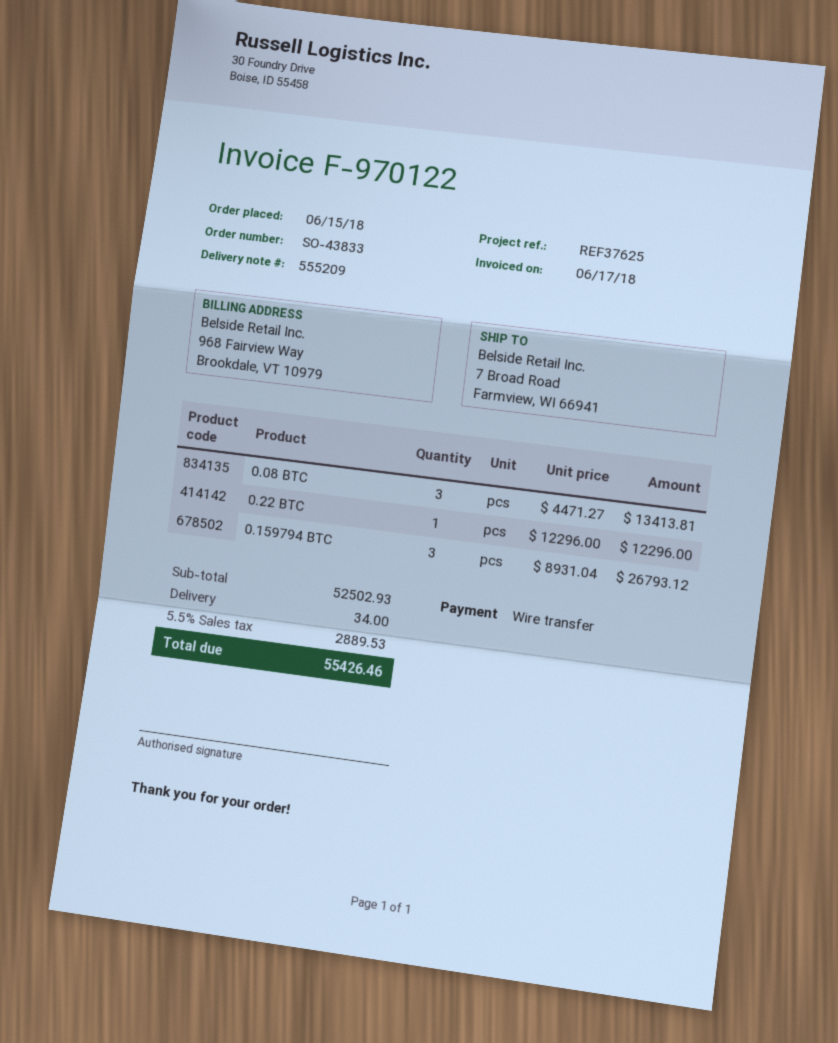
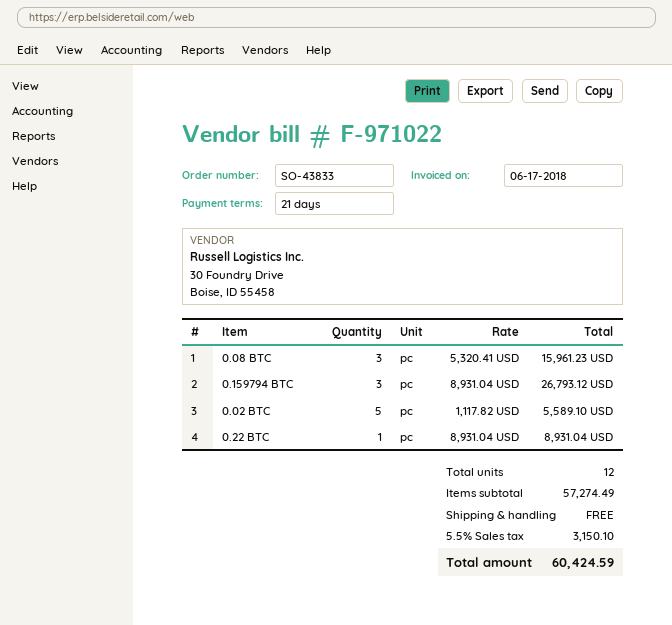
invoice number: F-970122 -> F-971022
0.08 BTC: 3 x 4471.27 = 13413.81 -> 3 x 5320.41 = 15961.23
0.22 BTC: 1 x 12296.00 = 12296.00 -> 1 x 8931.04 = 8931.04
0.02 BTC: none -> 5 x 1117.82 = 5589.10
subtotal: 52502.93 -> 57274.49
shipping: 34.00 -> 0.00
tax: 5.5% = 2889.53 -> 5.5% = 3150.10
total: 55426.46 -> 60424.59

